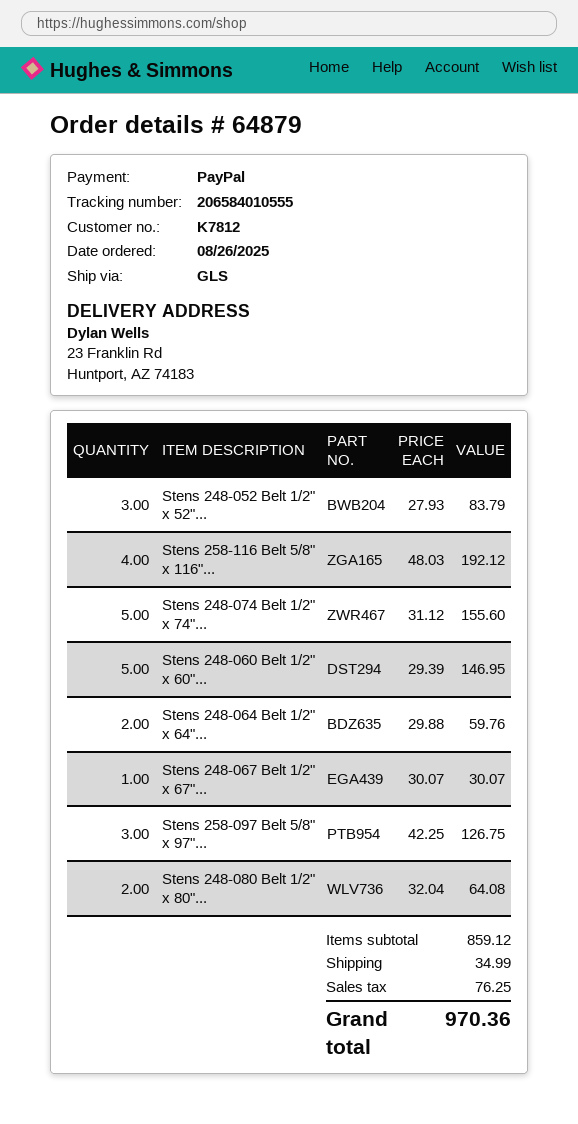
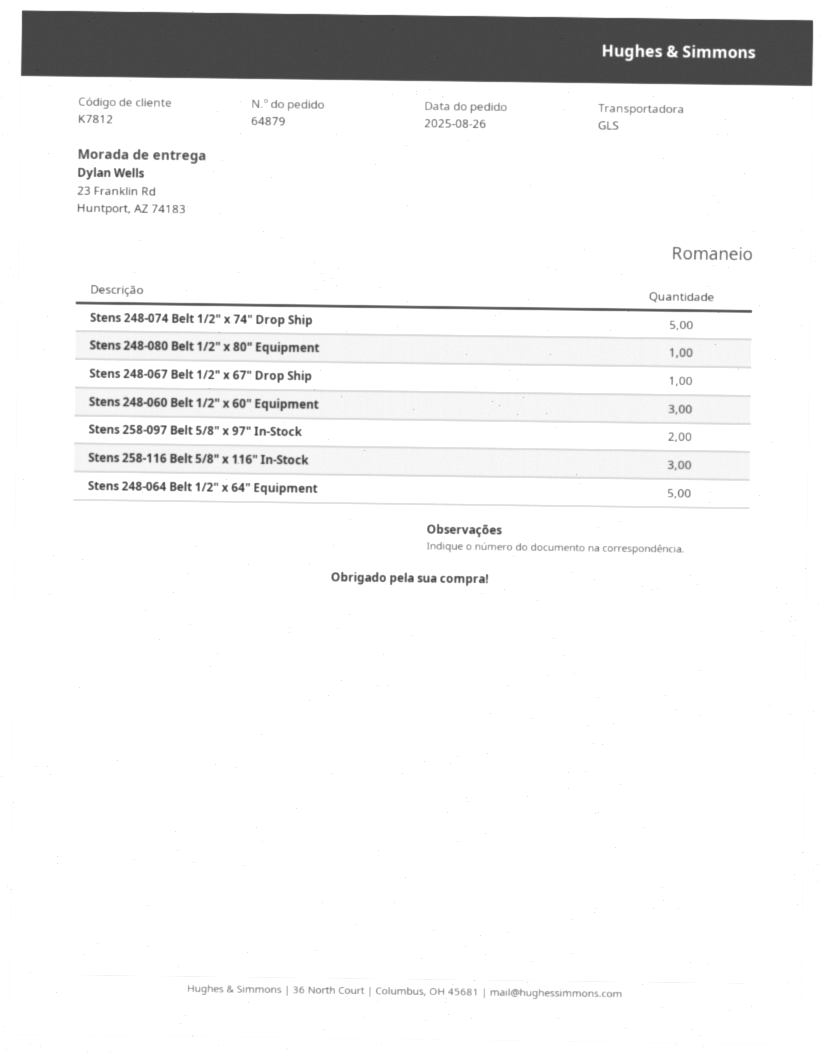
Stens 248-052 Belt 1/2" x 52"...: 3 -> none
Stens 258-116 Belt 5/8" x 116"...: 4 -> 3
Stens 248-060 Belt 1/2" x 60"...: 5 -> 3
Stens 248-064 Belt 1/2" x 64"...: 2 -> 5
Stens 258-097 Belt 5/8" x 97"...: 3 -> 2
Stens 248-080 Belt 1/2" x 80"...: 2 -> 1

